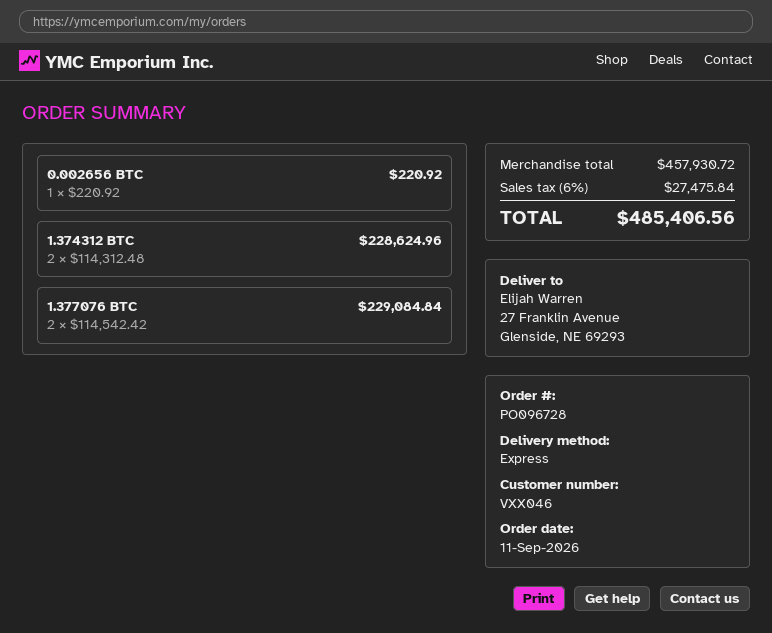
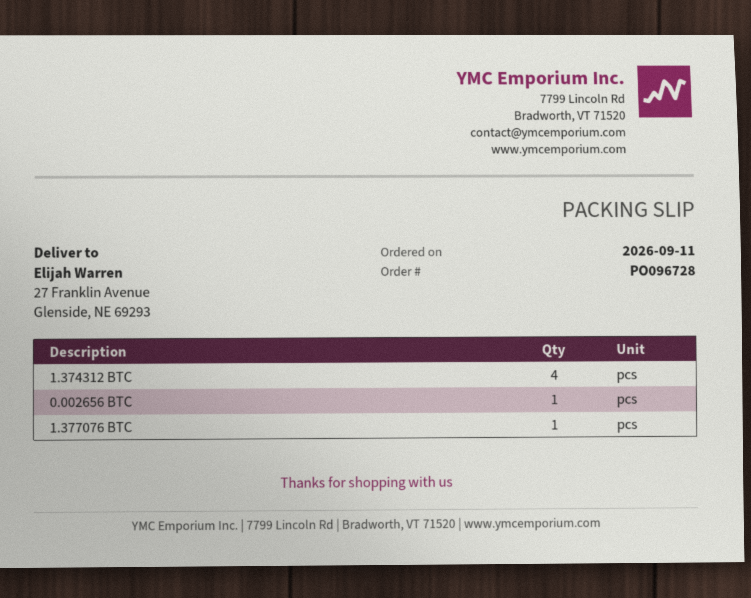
1.374312 BTC: 2 -> 4
1.377076 BTC: 2 -> 1

